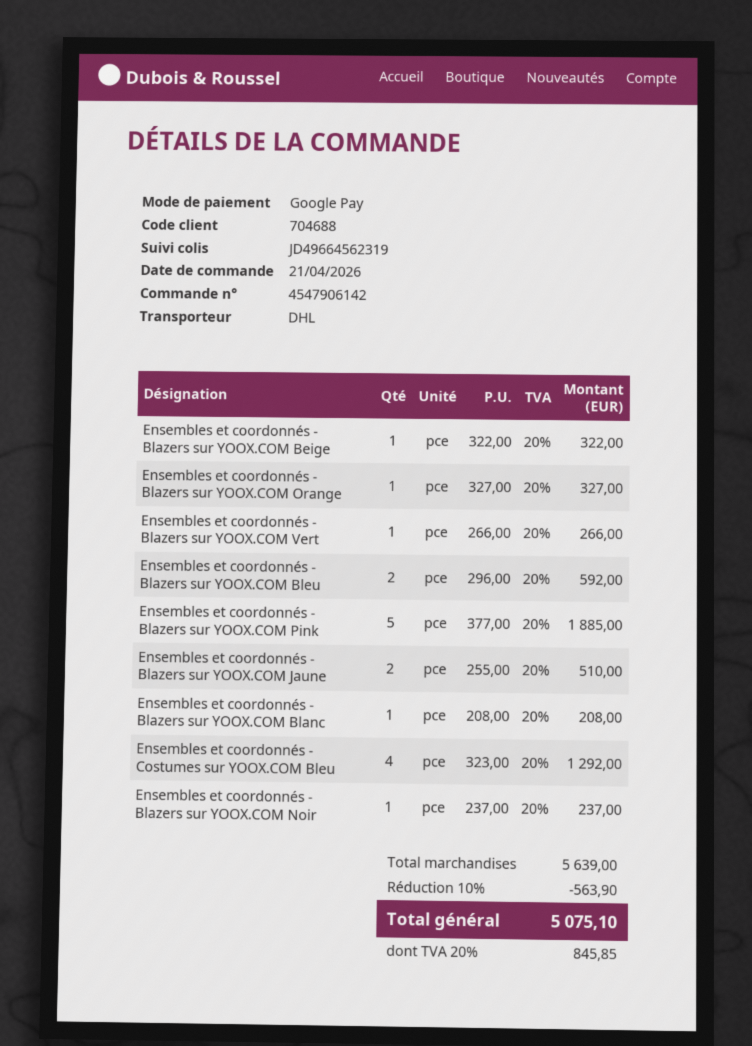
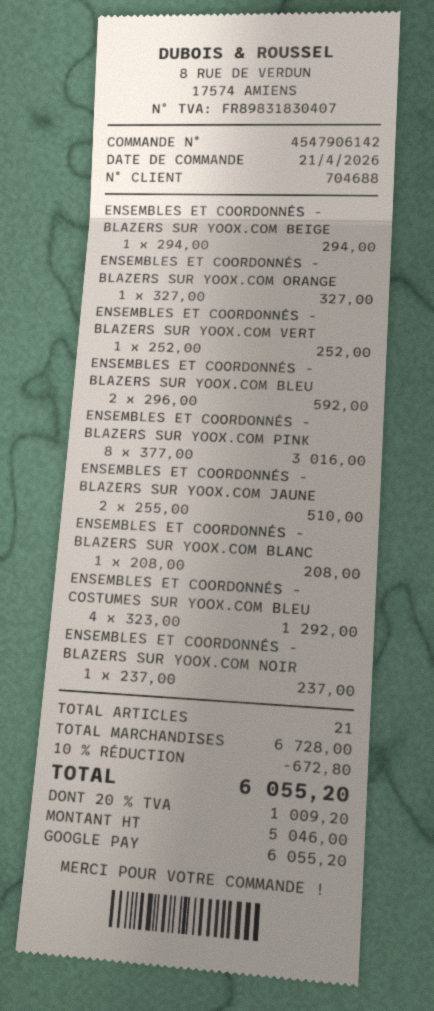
Ensembles et coordonnés - Blazers sur YOOX.COM Beige: 1 x 322.00 = 322.00 -> 1 x 294.00 = 294.00
Ensembles et coordonnés - Blazers sur YOOX.COM Vert: 1 x 266.00 = 266.00 -> 1 x 252.00 = 252.00
Ensembles et coordonnés - Blazers sur YOOX.COM Pink: 5 x 377.00 = 1885.00 -> 8 x 377.00 = 3016.00
subtotal: 5639.00 -> 6728.00
discount: 10% = 563.90 -> 10% = 672.80
tax: 20% = 845.85 -> 20% = 1009.20
total: 5075.10 -> 6055.20

